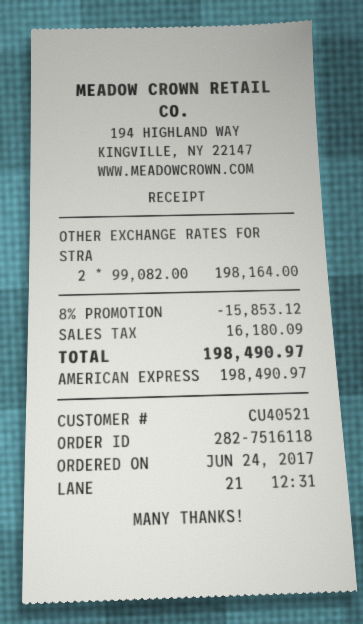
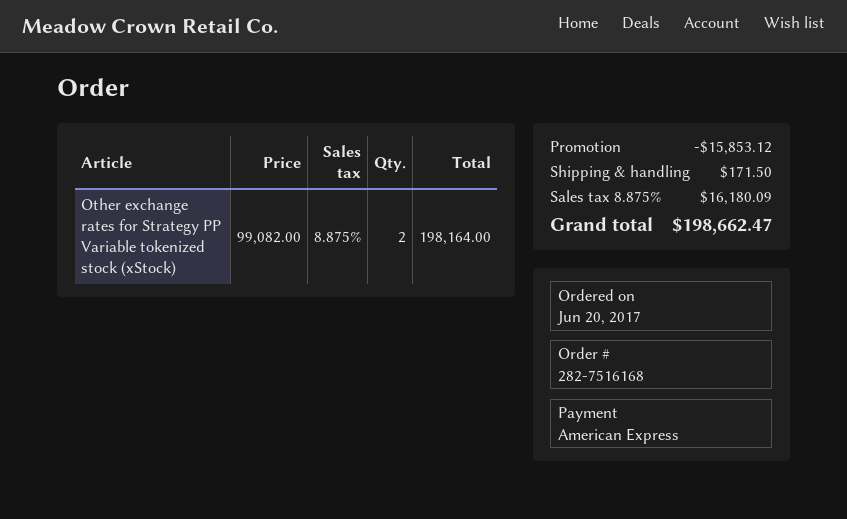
order number: 282-7516118 -> 282-7516168
order date: 2017-06-24 -> 2017-06-20
shipping: none -> 171.50
total: 198490.97 -> 198662.47

